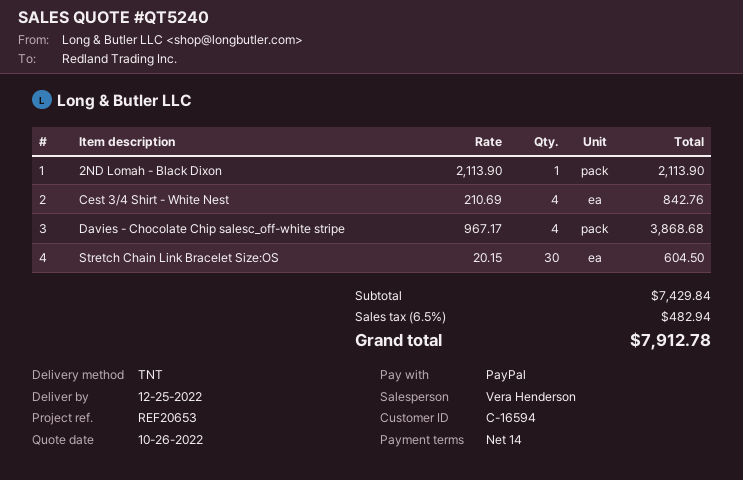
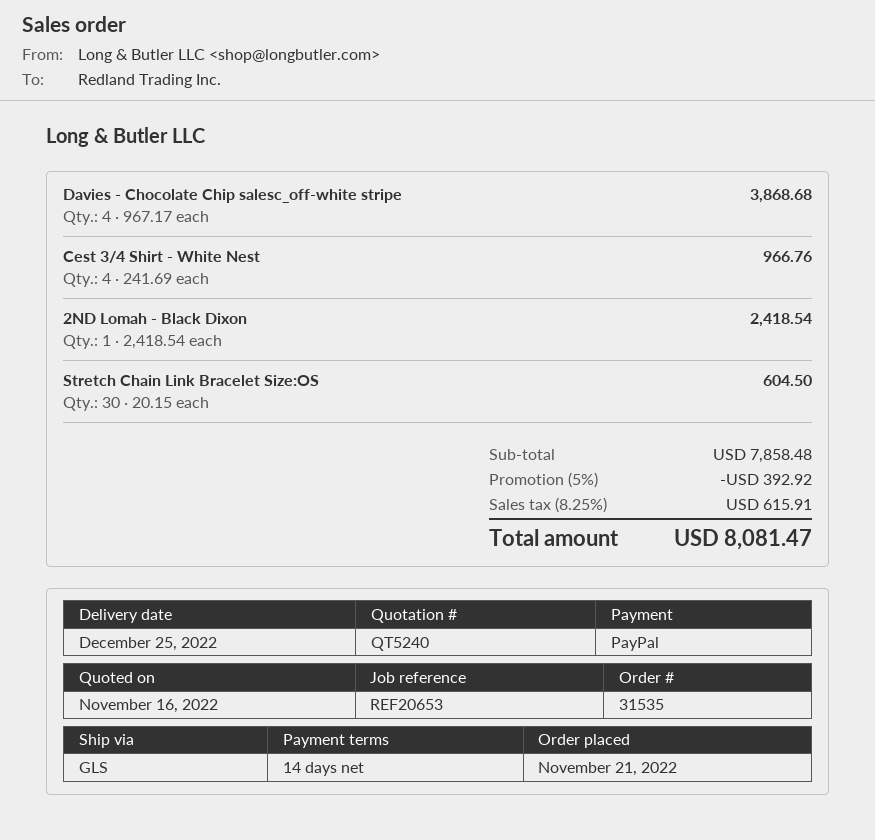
quote date: 2022-10-26 -> 2022-11-16
shipping method: TNT -> GLS
2ND Lomah - Black Dixon: 1 x 2113.90 = 2113.90 -> 1 x 2418.54 = 2418.54
Cest 3/4 Shirt - White Nest: 4 x 210.69 = 842.76 -> 4 x 241.69 = 966.76
subtotal: 7429.84 -> 7858.48
discount: none -> 5% = 392.92
tax: 6.5% = 482.94 -> 8.25% = 615.91
total: 7912.78 -> 8081.47

